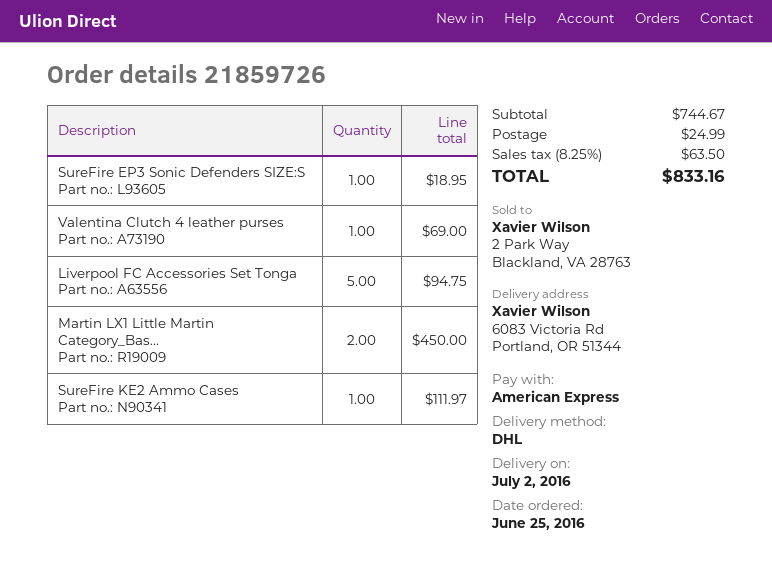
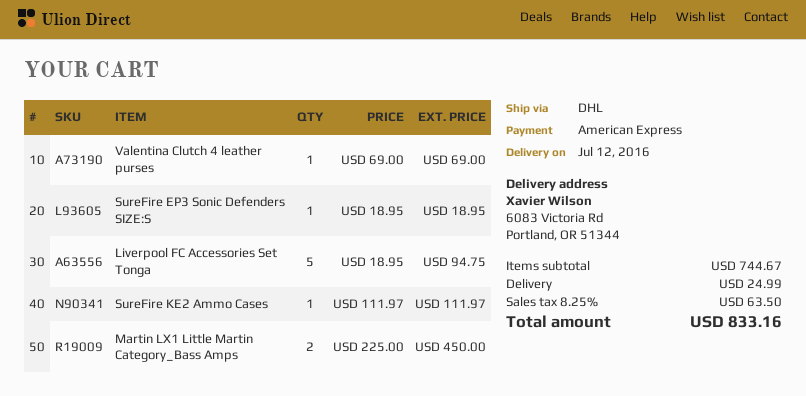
delivery date: 2016-07-02 -> 2016-07-12

